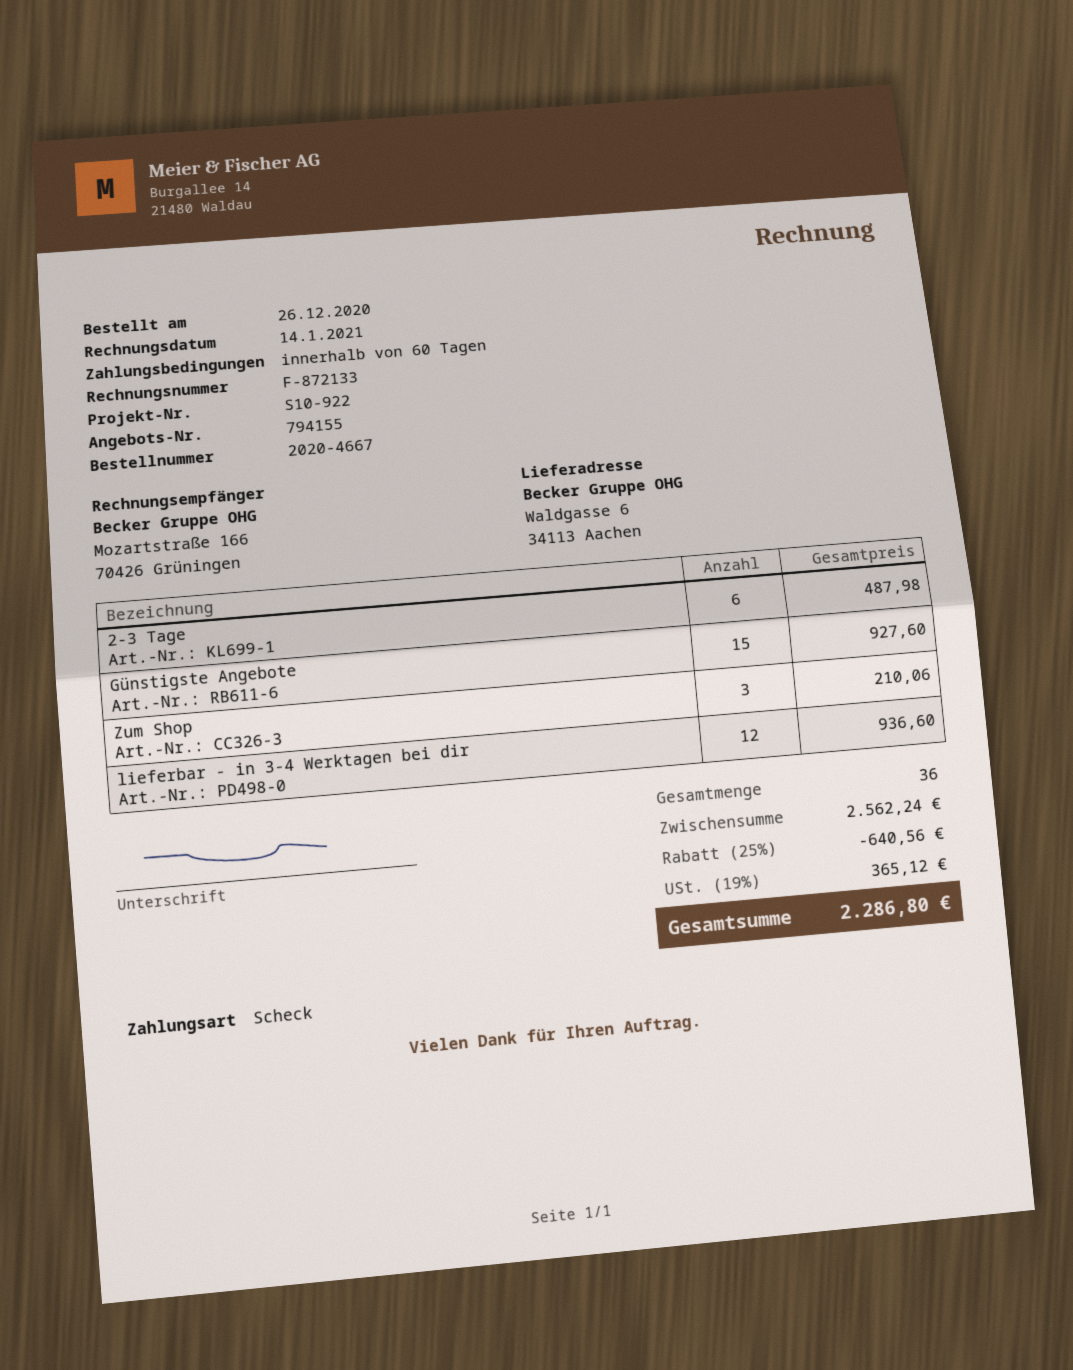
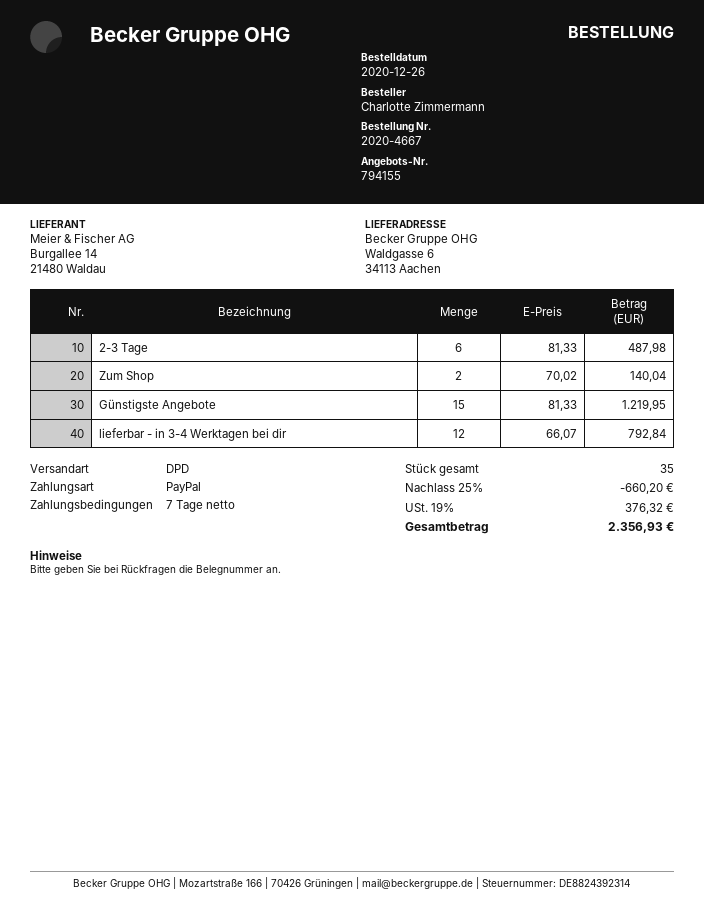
payment terms: 60 days -> 7 days
payment method: cheque -> PayPal
Günstigste Angebote: 15 for 927.60 -> 15 for 1219.95
Zum Shop: 3 for 210.06 -> 2 for 140.04
lieferbar - in 3-4 Werktagen bei dir: 12 for 936.60 -> 12 for 792.84
total quantity: 36 -> 35
discount: 25% = 640.56 -> 25% = 660.20
tax: 19% = 365.12 -> 19% = 376.32
total: 2286.80 -> 2356.93

